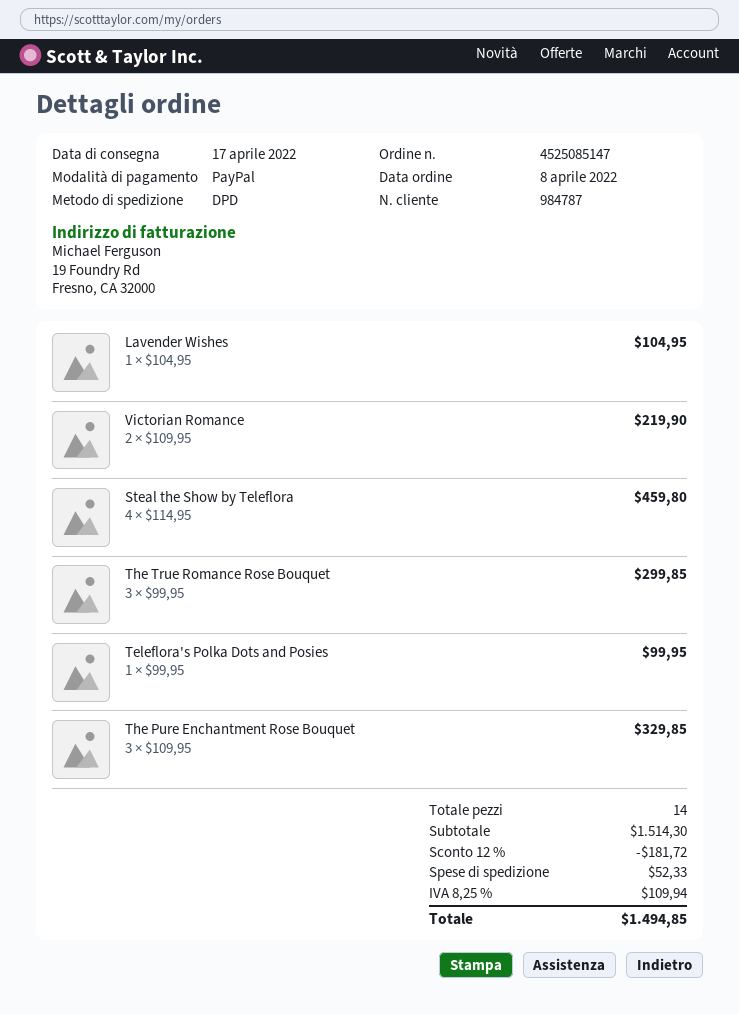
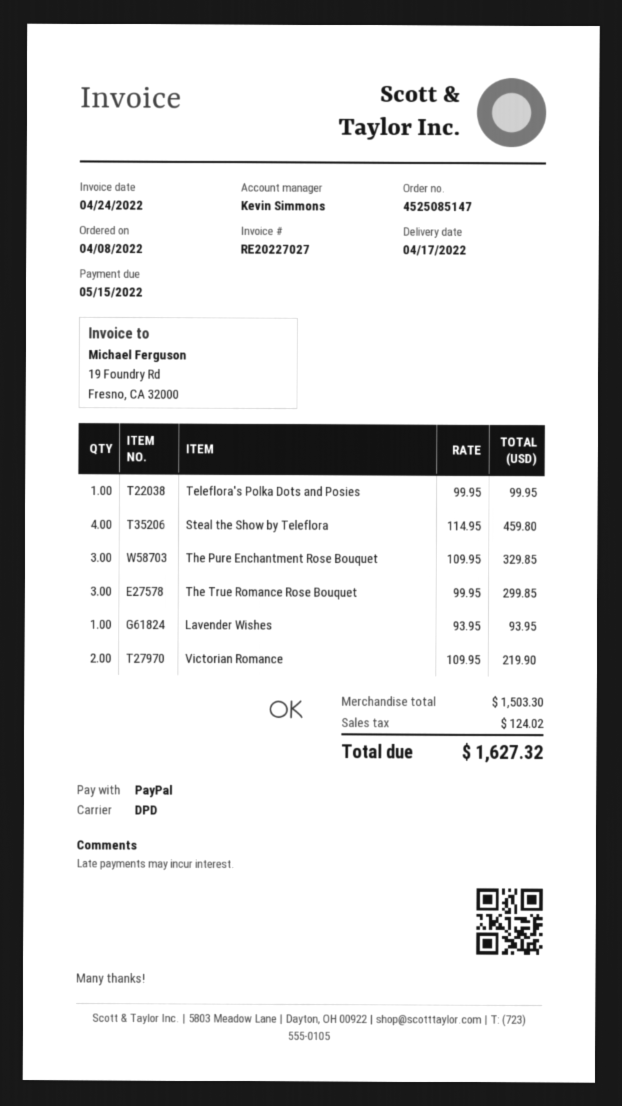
Lavender Wishes: 1 x 104.95 = 104.95 -> 1 x 93.95 = 93.95
subtotal: 1514.30 -> 1503.30
discount: 12% = 181.72 -> none
shipping: 52.33 -> none
tax: 109.94 -> 124.02
total: 1494.85 -> 1627.32

